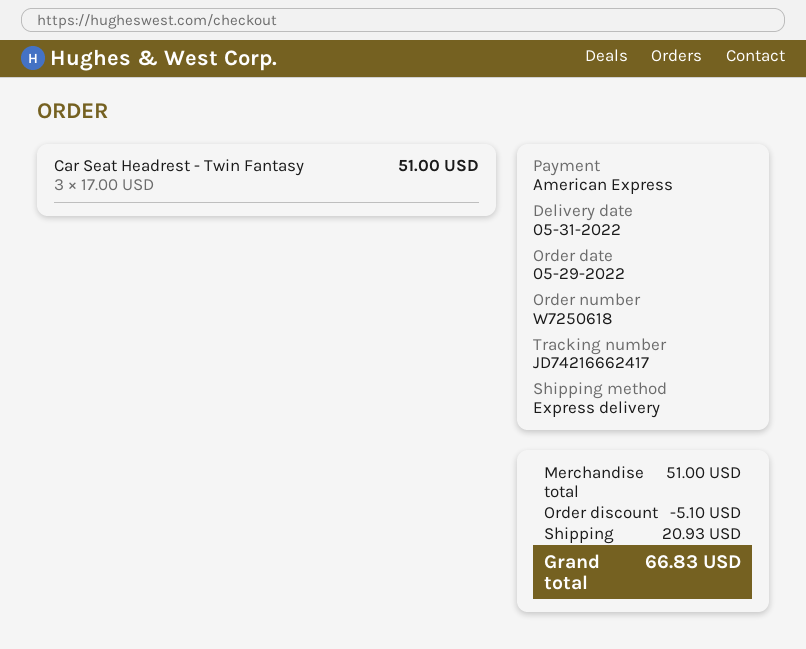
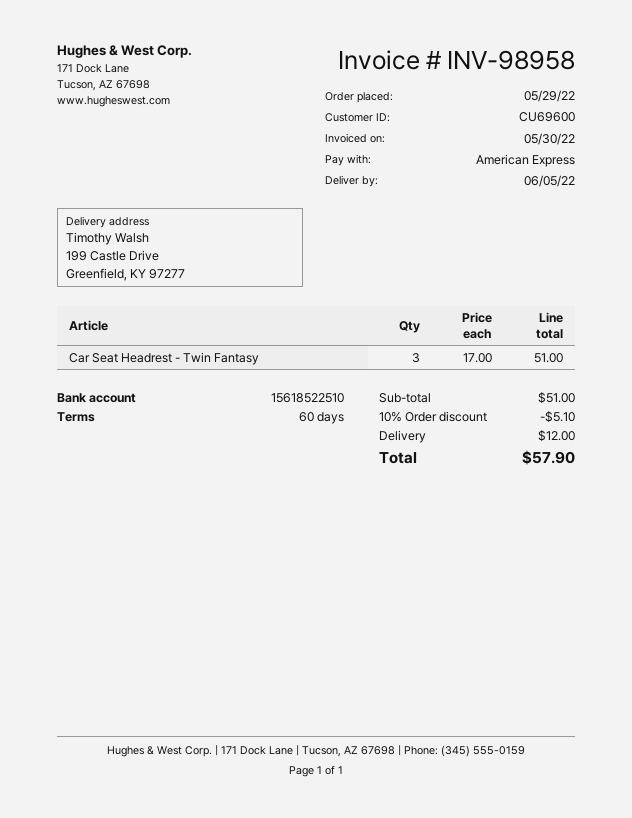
delivery date: 2022-05-31 -> 2022-06-05
shipping: 20.93 -> 12.00
total: 66.83 -> 57.90

